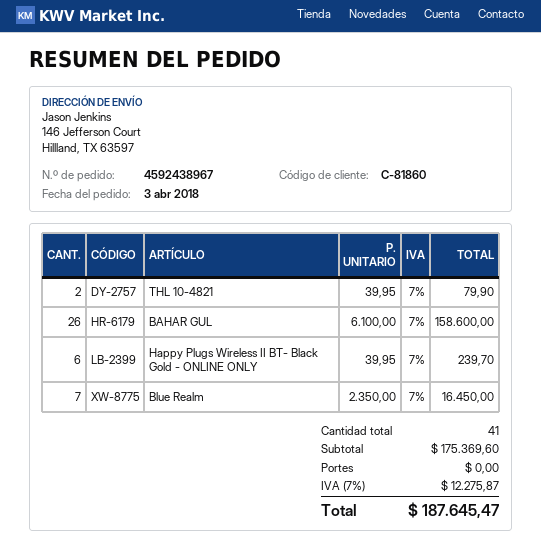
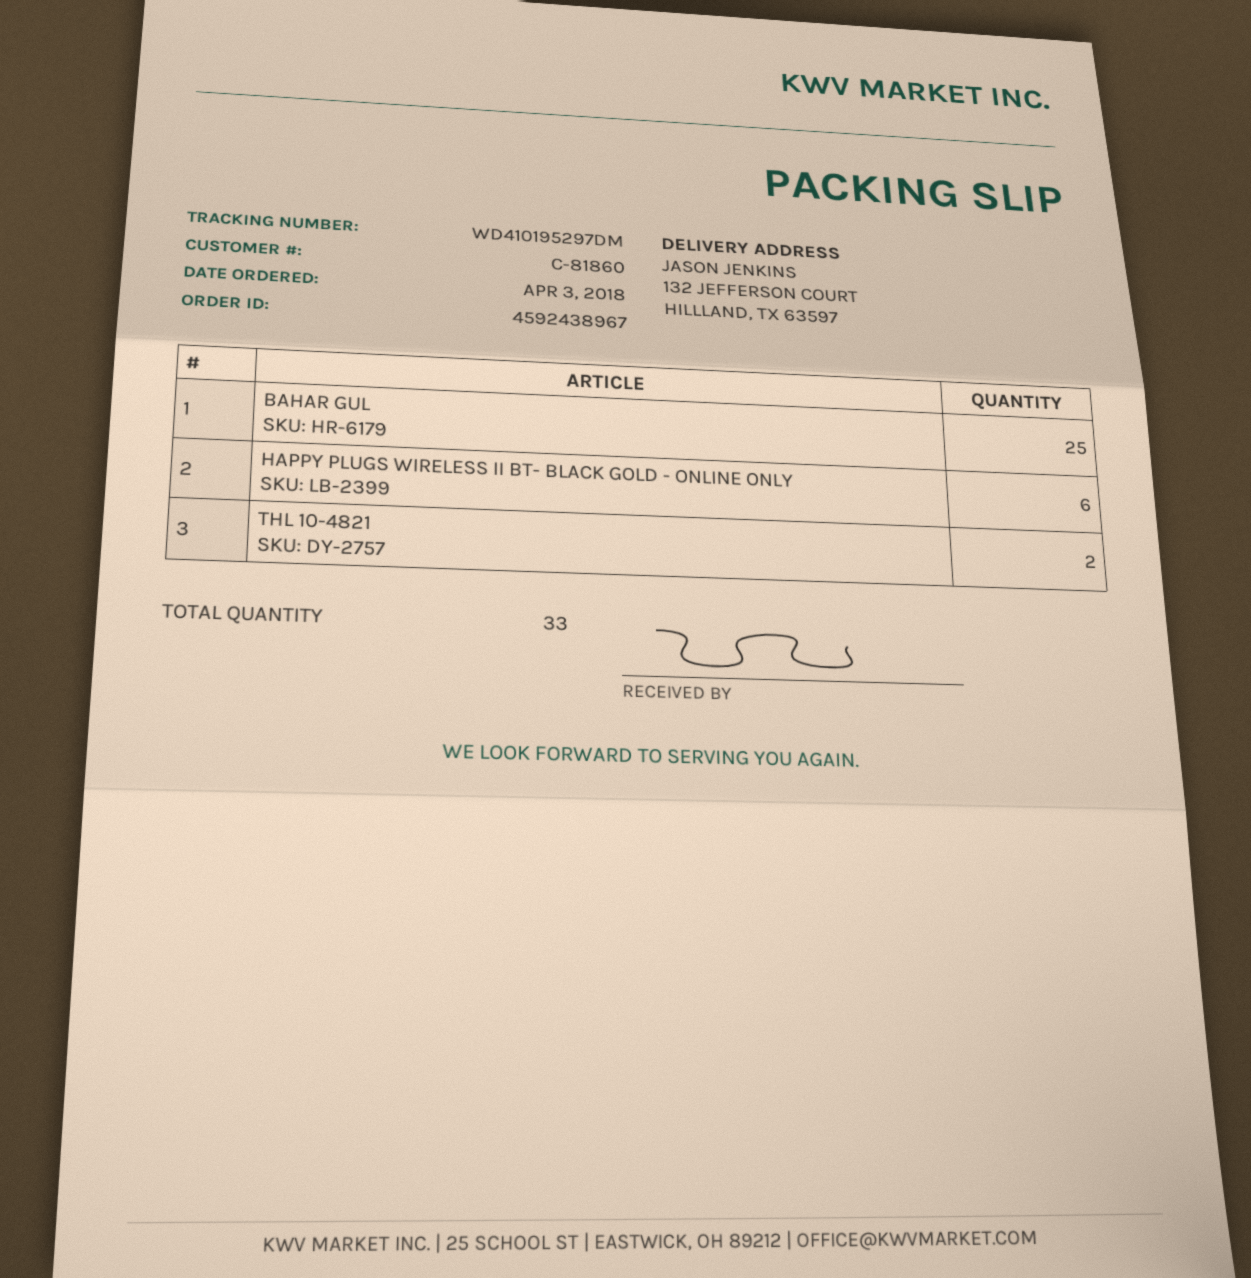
ship to: 146 Jefferson Court, Hillland, TX 63597 -> 132 JEFFERSON COURT, HILLLAND, TX 63597
BAHAR GUL: 26 -> 25
Blue Realm: 7 -> none
total quantity: 41 -> 33

